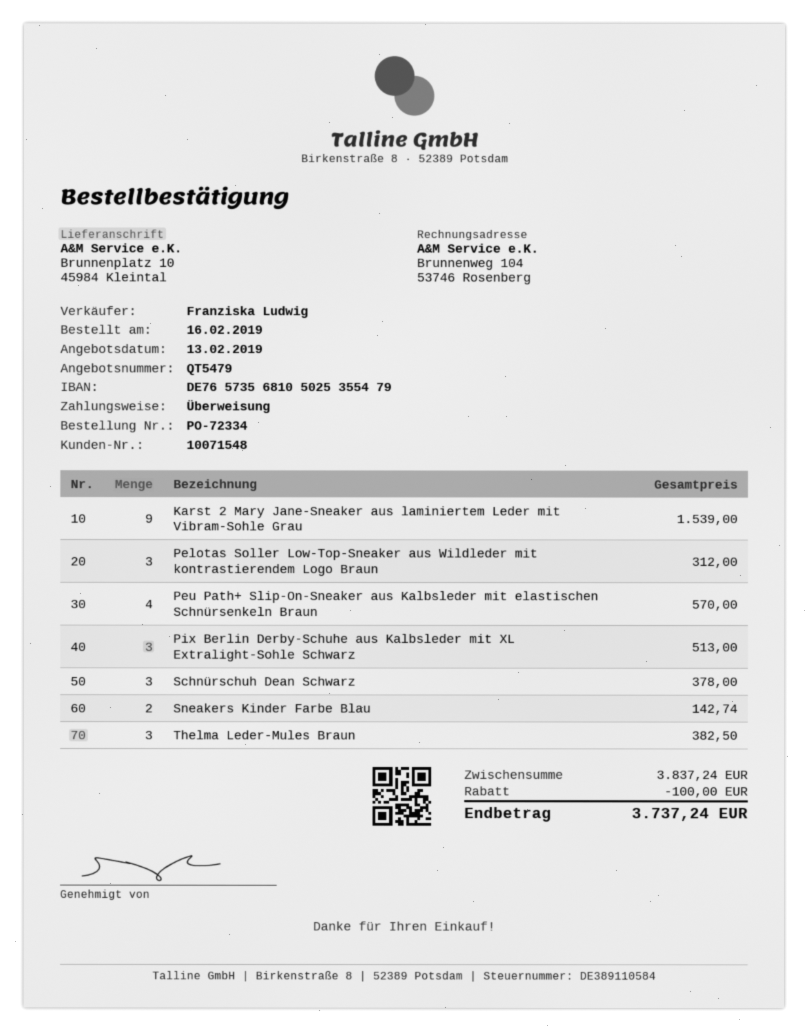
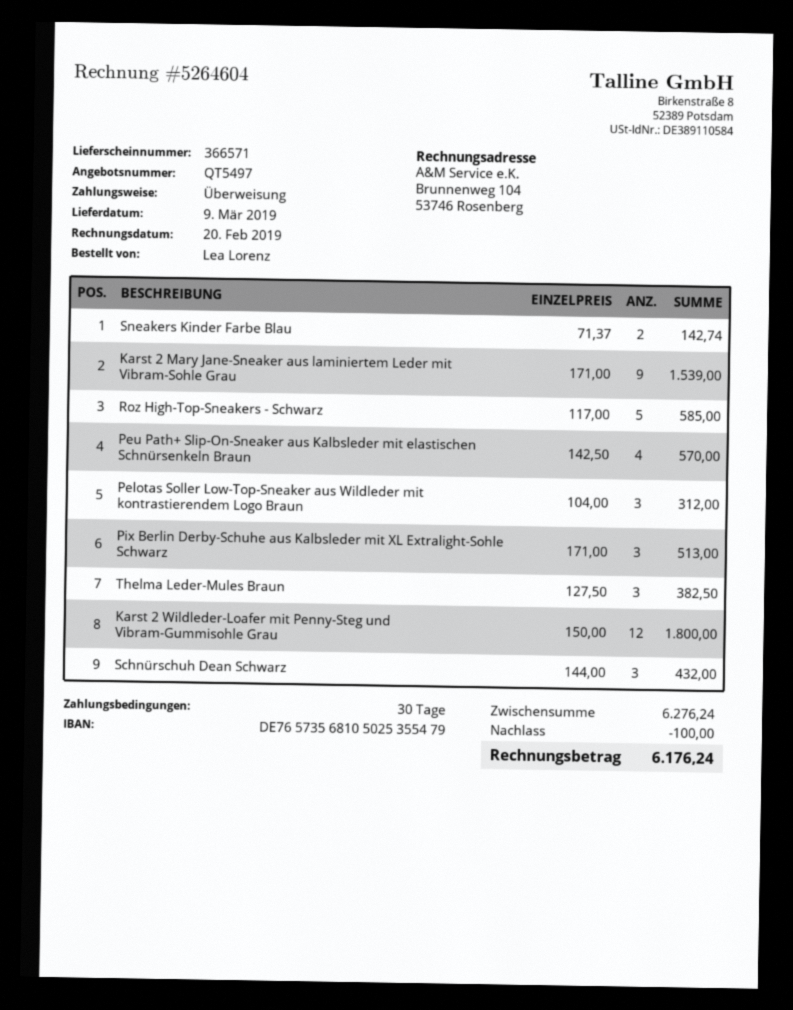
quote number: QT5479 -> QT5497
Schnürschuh Dean Schwarz: 3 for 378.00 -> 3 for 432.00
Roz High-Top-Sneakers - Schwarz: none -> 5 for 585.00
Karst 2 Wildleder-Loafer mit Penny-Steg und Vibram-Gummisohle Grau: none -> 12 for 1800.00
subtotal: 3837.24 -> 6276.24
total: 3737.24 -> 6176.24

